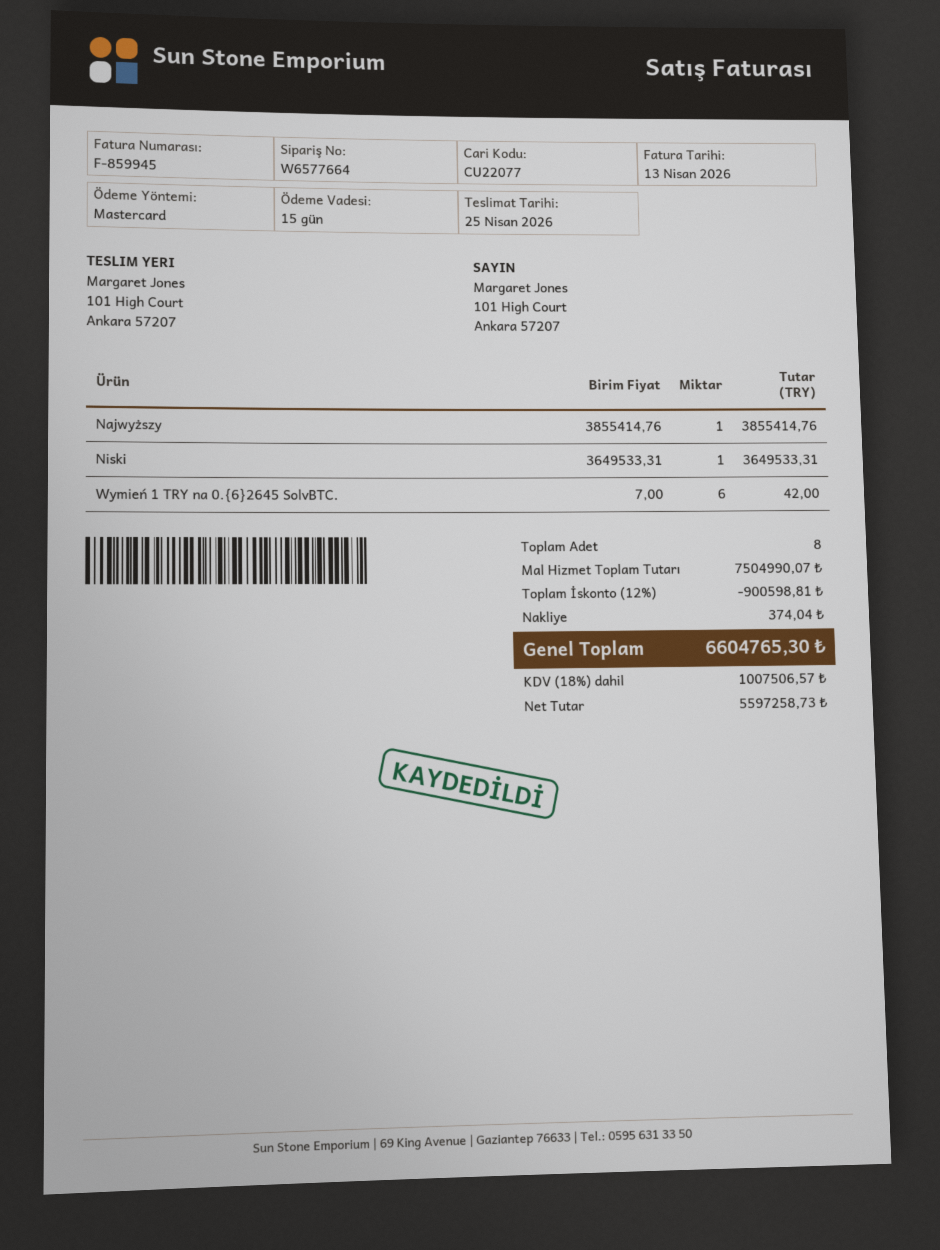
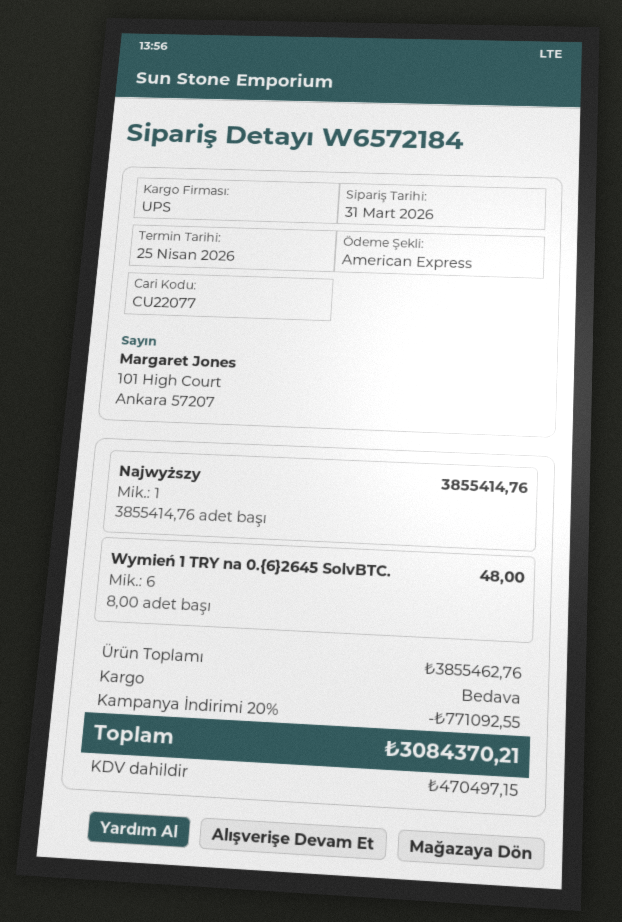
order number: W6577664 -> W6572184
payment method: Mastercard -> American Express
Niski: 1 x 3649533.31 = 3649533.31 -> none
Wymień 1 TRY na 0.{6}2645 SolvBTC.: 6 x 7.00 = 42.00 -> 6 x 8.00 = 48.00
subtotal: 7504990.07 -> 3855462.76
discount: 12% = 900598.81 -> 20% = 771092.55
shipping: 374.04 -> 0.00
tax: 1007506.57 -> 470497.15
total: 6604765.30 -> 3084370.21

